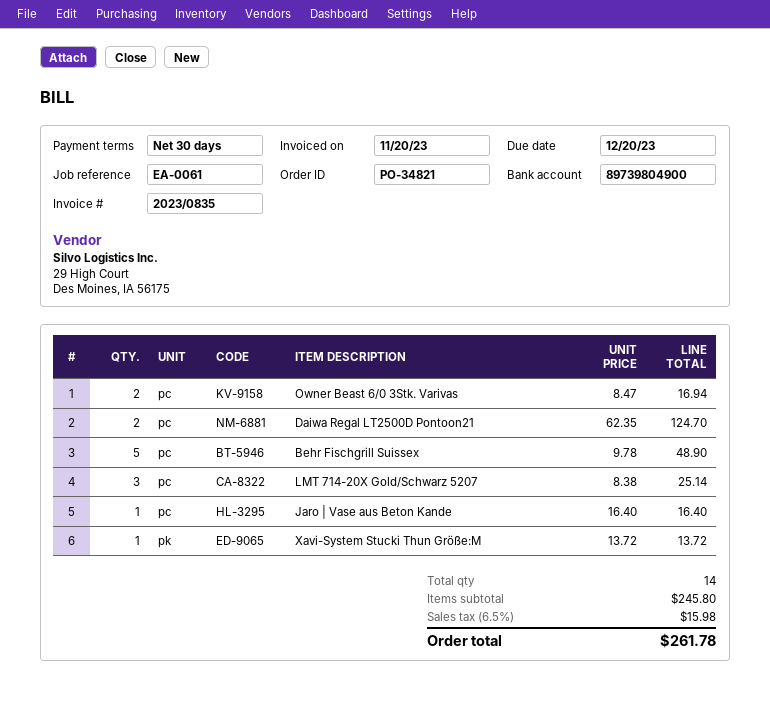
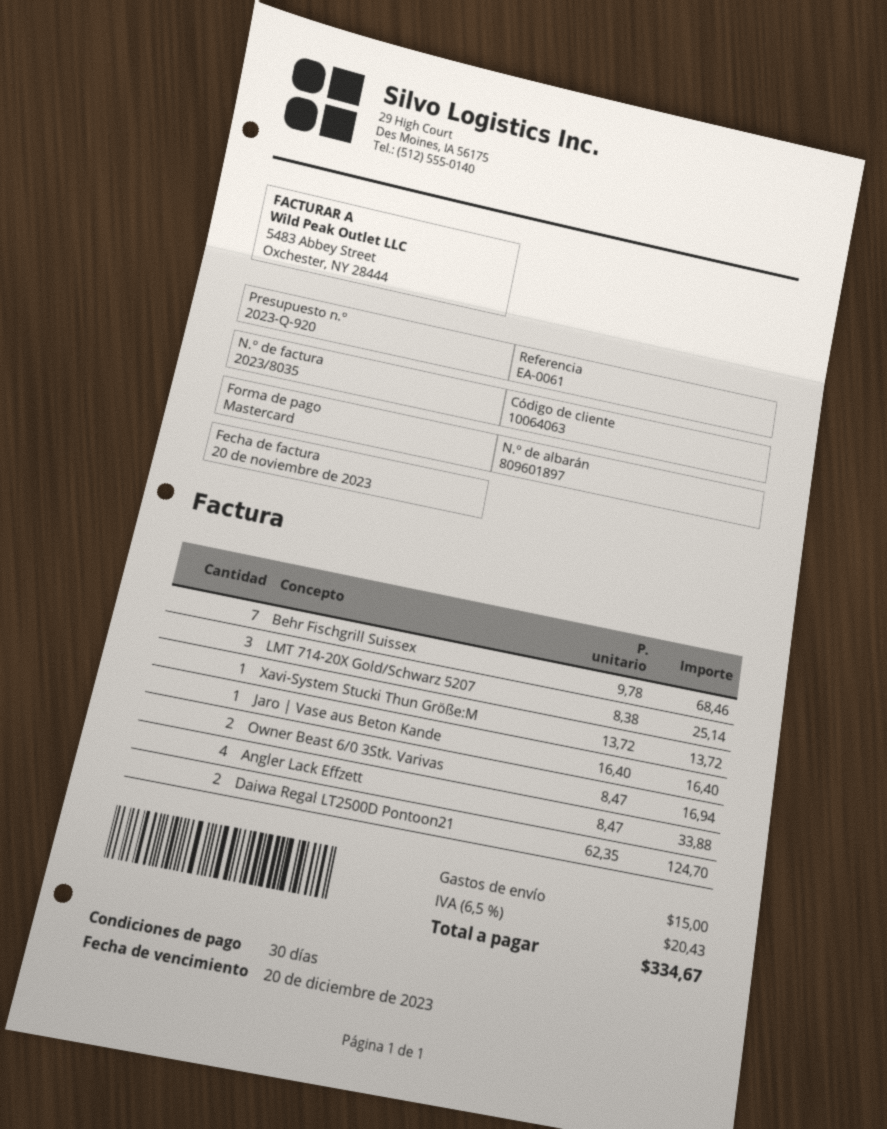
invoice number: 2023/0835 -> 2023/8035
Behr Fischgrill Suissex: 5 x 9.78 = 48.90 -> 7 x 9.78 = 68.46
Angler Lack Effzett: none -> 4 x 8.47 = 33.88
shipping: none -> 15.00
tax: 6.5% = 15.98 -> 6.5% = 20.43
total: 261.78 -> 334.67

